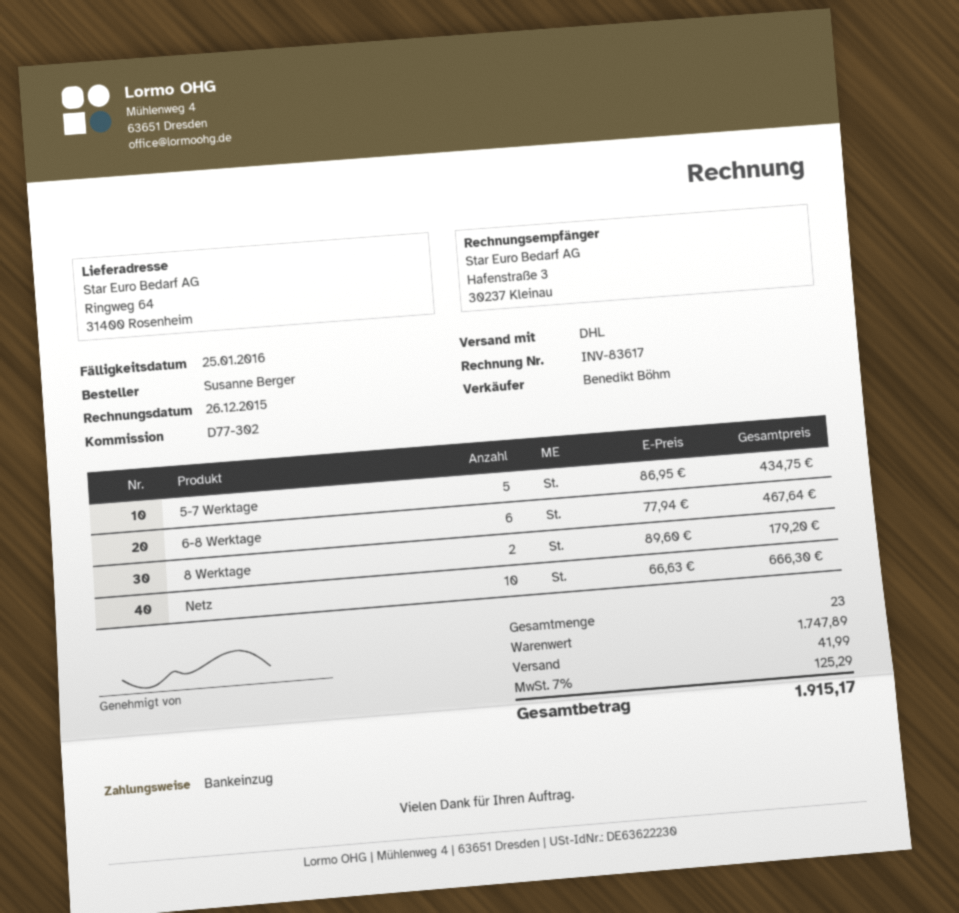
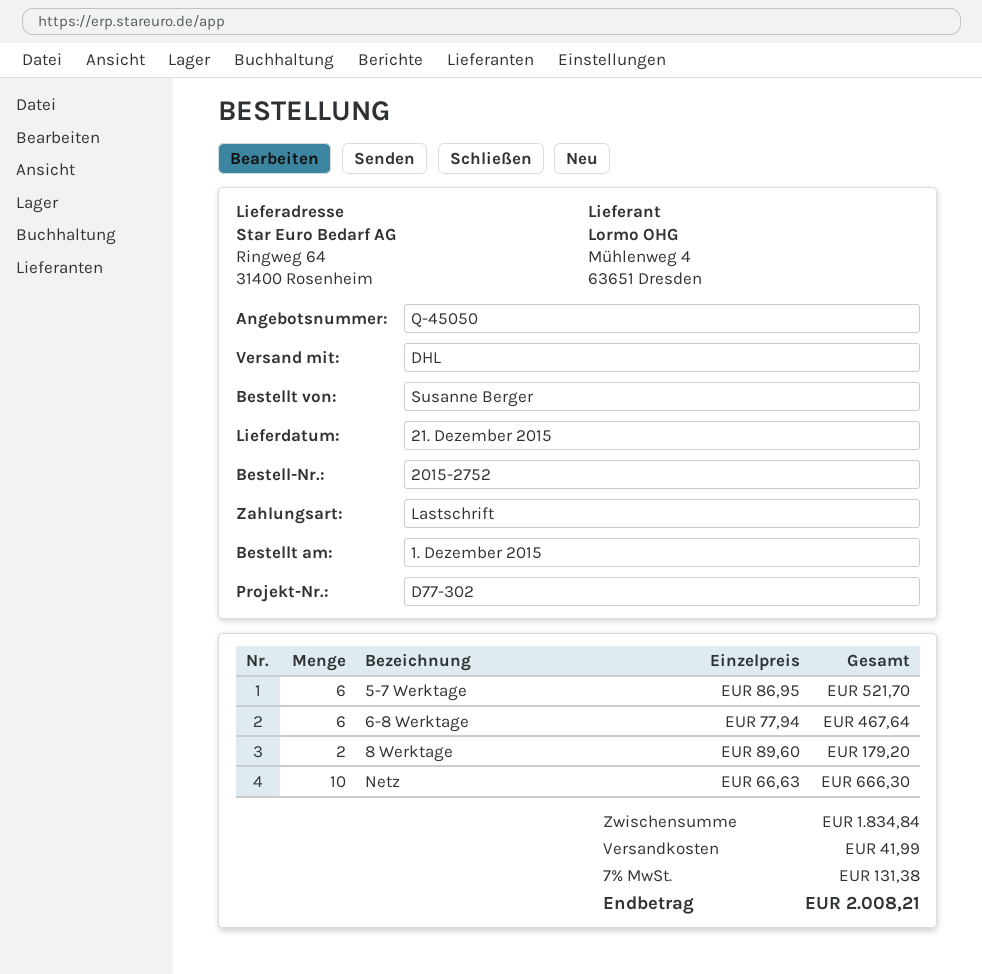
5-7 Werktage: 5 x 86.95 = 434.75 -> 6 x 86.95 = 521.70
subtotal: 1747.89 -> 1834.84
tax: 7% = 125.29 -> 7% = 131.38
total: 1915.17 -> 2008.21

